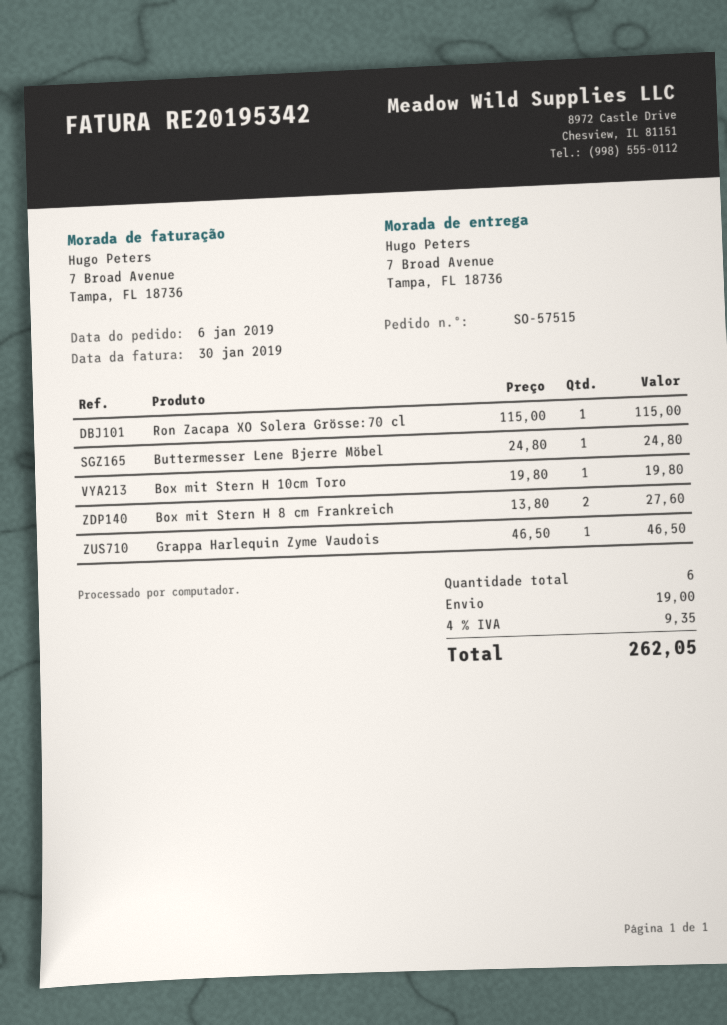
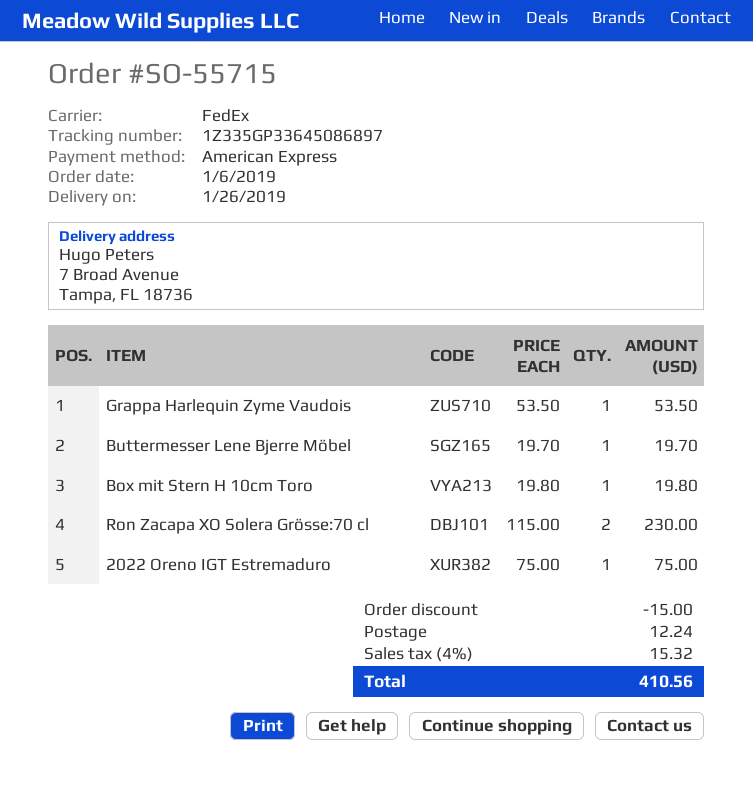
order number: SO-57515 -> SO-55715
Ron Zacapa XO Solera Grösse:70 cl: 1 x 115.00 = 115.00 -> 2 x 115.00 = 230.00
Buttermesser Lene Bjerre Möbel: 1 x 24.80 = 24.80 -> 1 x 19.70 = 19.70
Box mit Stern H 8 cm Frankreich: 2 x 13.80 = 27.60 -> none
Grappa Harlequin Zyme Vaudois: 1 x 46.50 = 46.50 -> 1 x 53.50 = 53.50
2022 Oreno IGT Estremaduro: none -> 1 x 75.00 = 75.00
discount: none -> 15.00
shipping: 19.00 -> 12.24
tax: 4% = 9.35 -> 4% = 15.32
total: 262.05 -> 410.56

